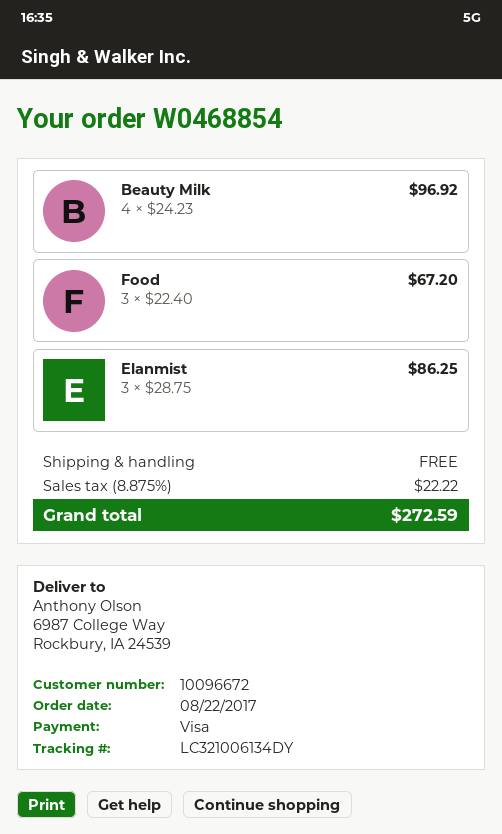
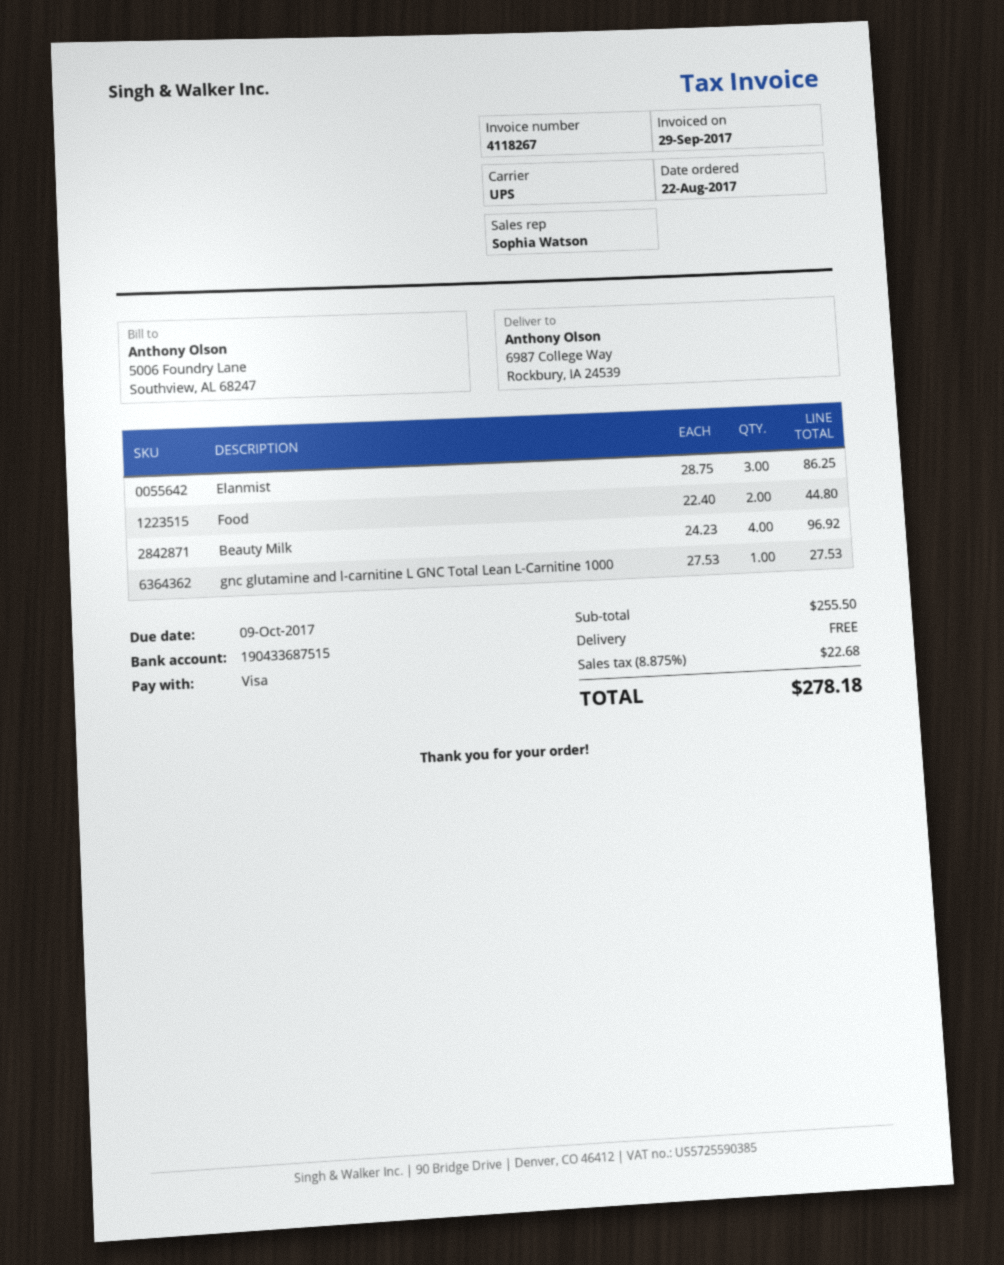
Food: 3 x 22.40 = 67.20 -> 2 x 22.40 = 44.80
gnc glutamine and l-carnitine L GNC Total Lean L-Carnitine 1000: none -> 1 x 27.53 = 27.53
tax: 8.875% = 22.22 -> 8.875% = 22.68
total: 272.59 -> 278.18

